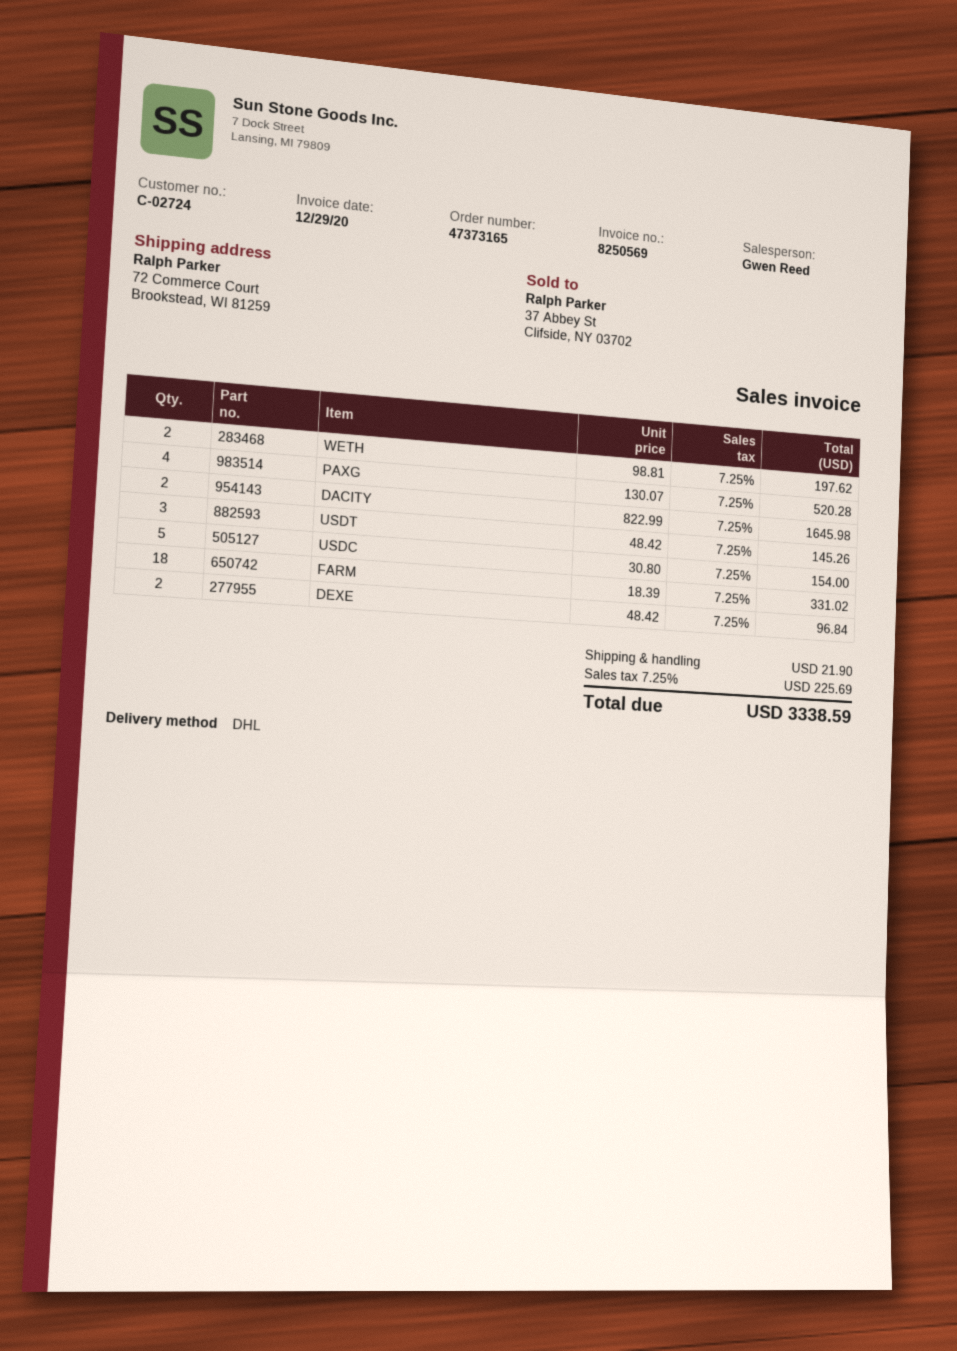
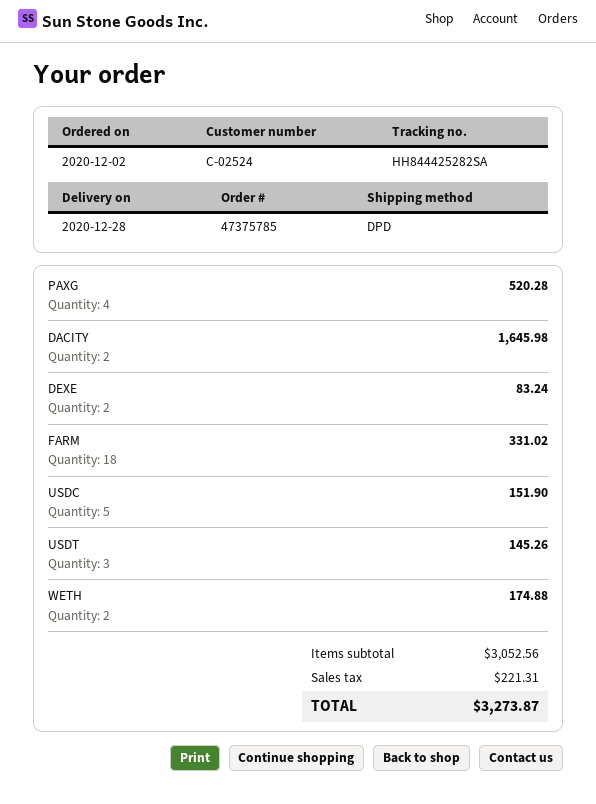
order number: 47373165 -> 47375785
customer number: C-02724 -> C-02524
shipping method: DHL -> DPD
WETH: 2 for 197.62 -> 2 for 174.88
USDC: 5 for 154.00 -> 5 for 151.90
DEXE: 2 for 96.84 -> 2 for 83.24
shipping: 21.90 -> none
tax: 225.69 -> 221.31
total: 3338.59 -> 3273.87

